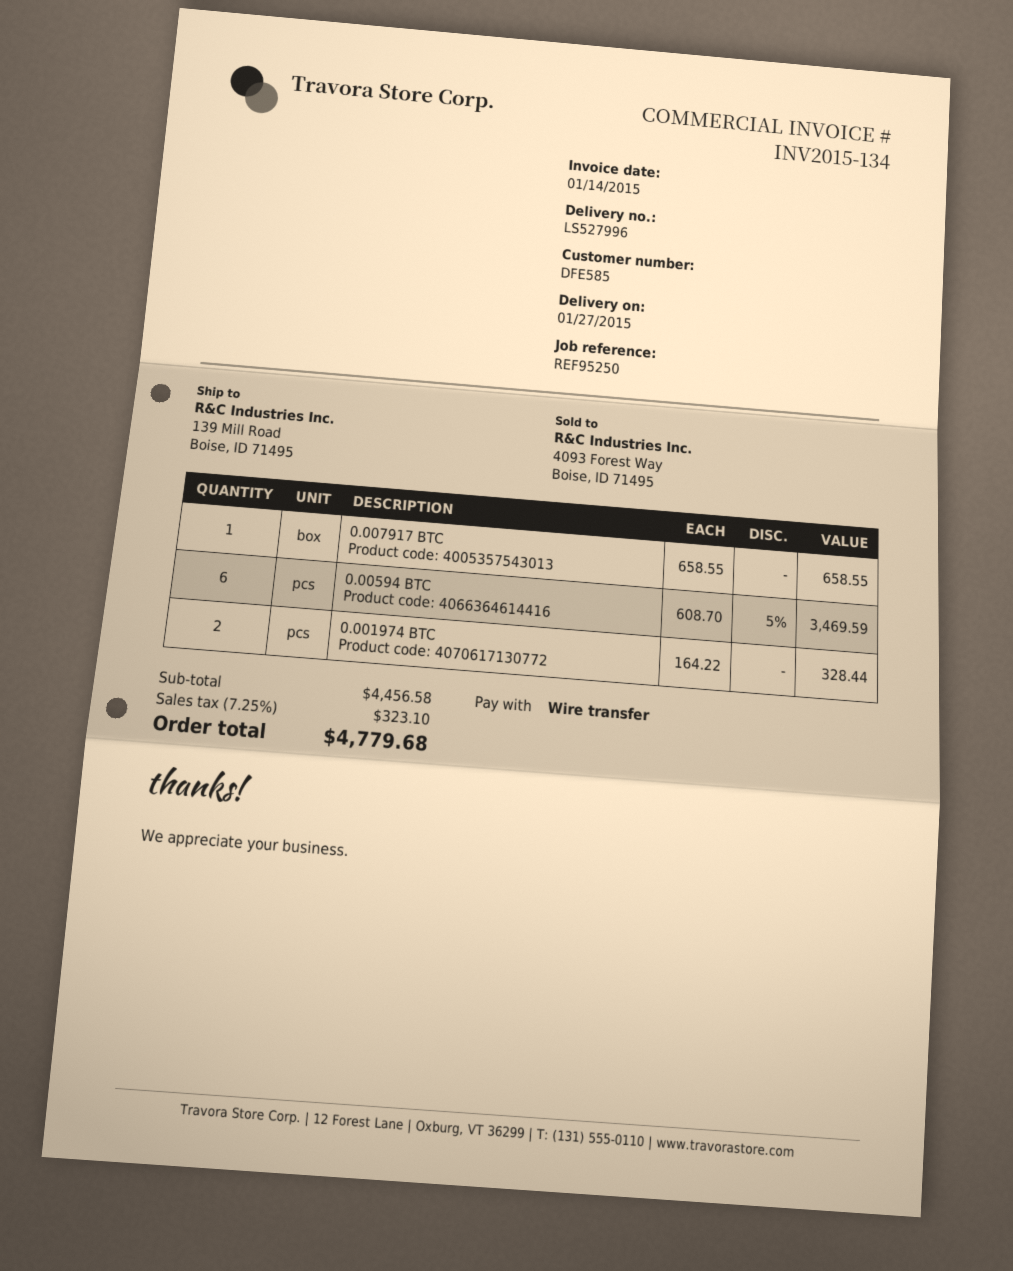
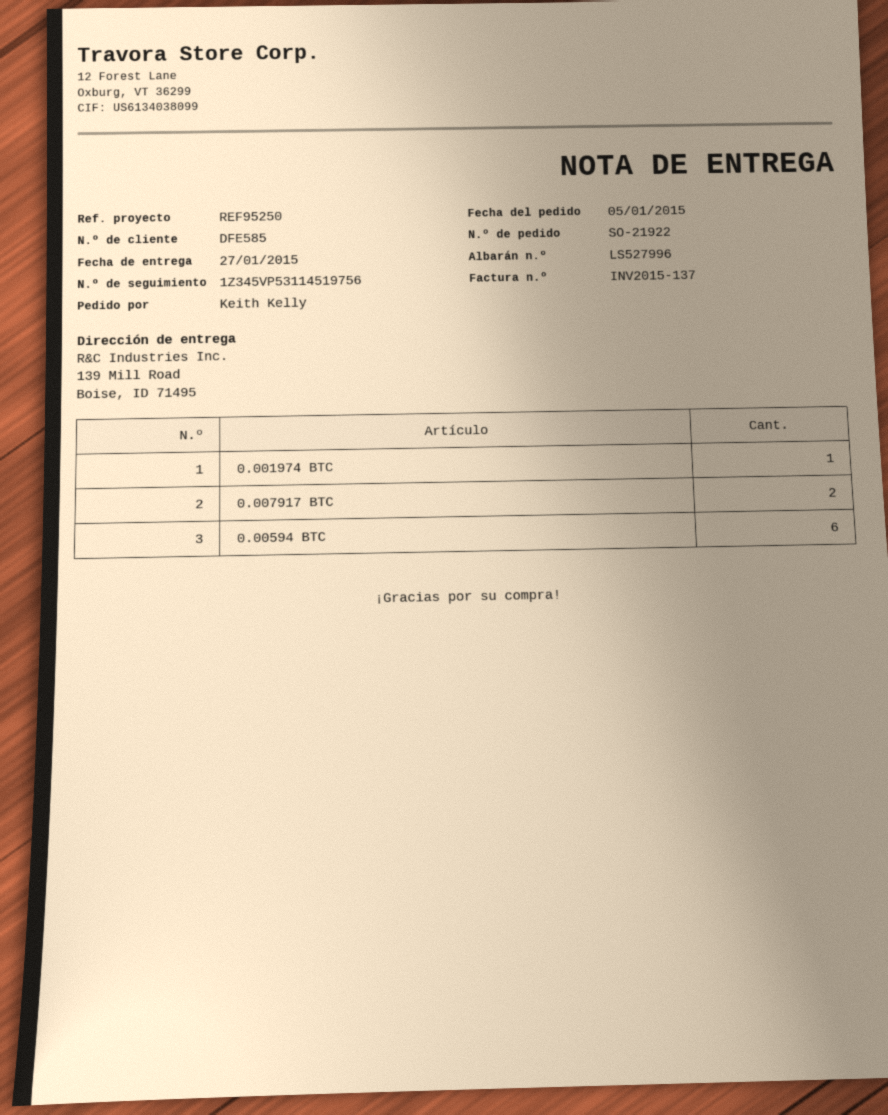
invoice number: INV2015-134 -> INV2015-137
0.007917 BTC: 1 -> 2
0.001974 BTC: 2 -> 1

